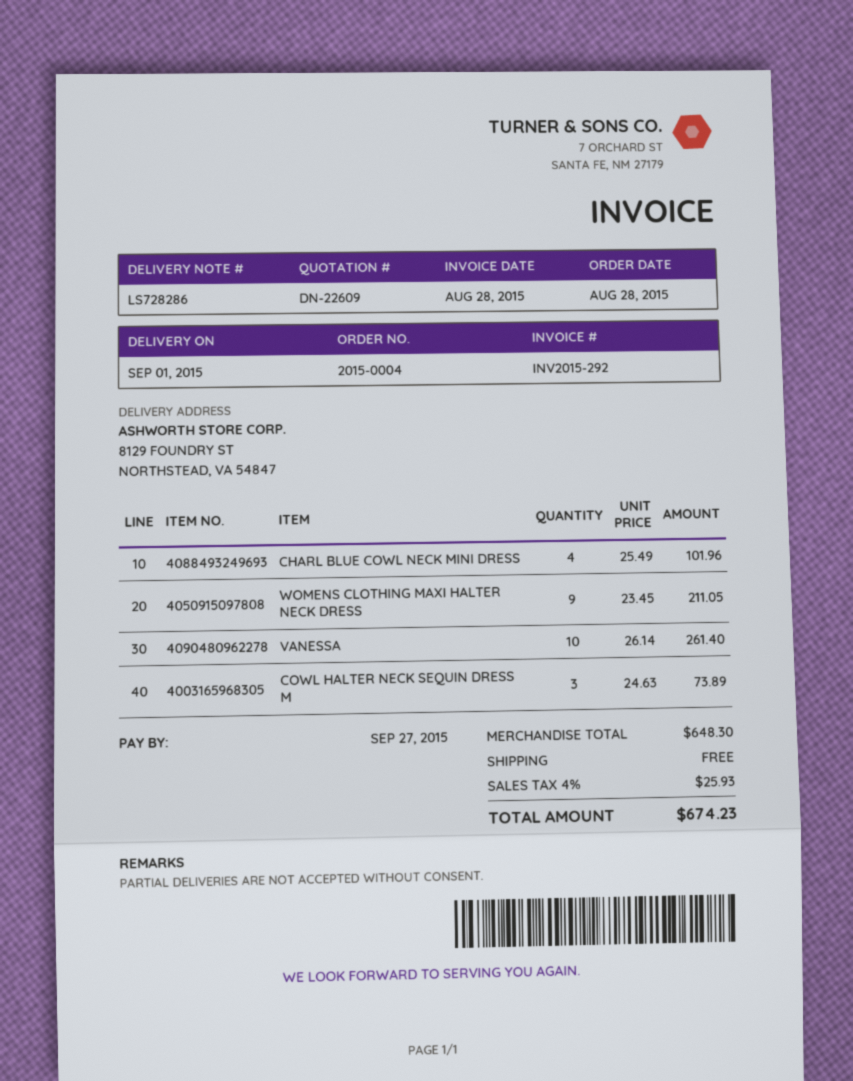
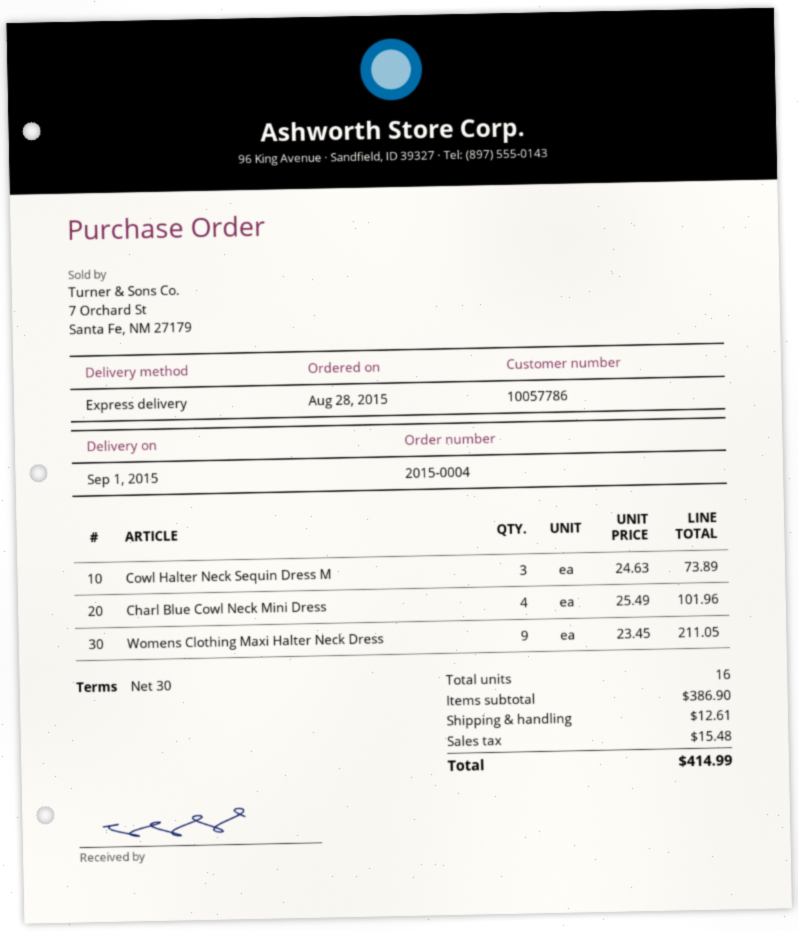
VANESSA: 10 x 26.14 = 261.40 -> none
subtotal: 648.30 -> 386.90
shipping: 0.00 -> 12.61
tax: 25.93 -> 15.48
total: 674.23 -> 414.99

